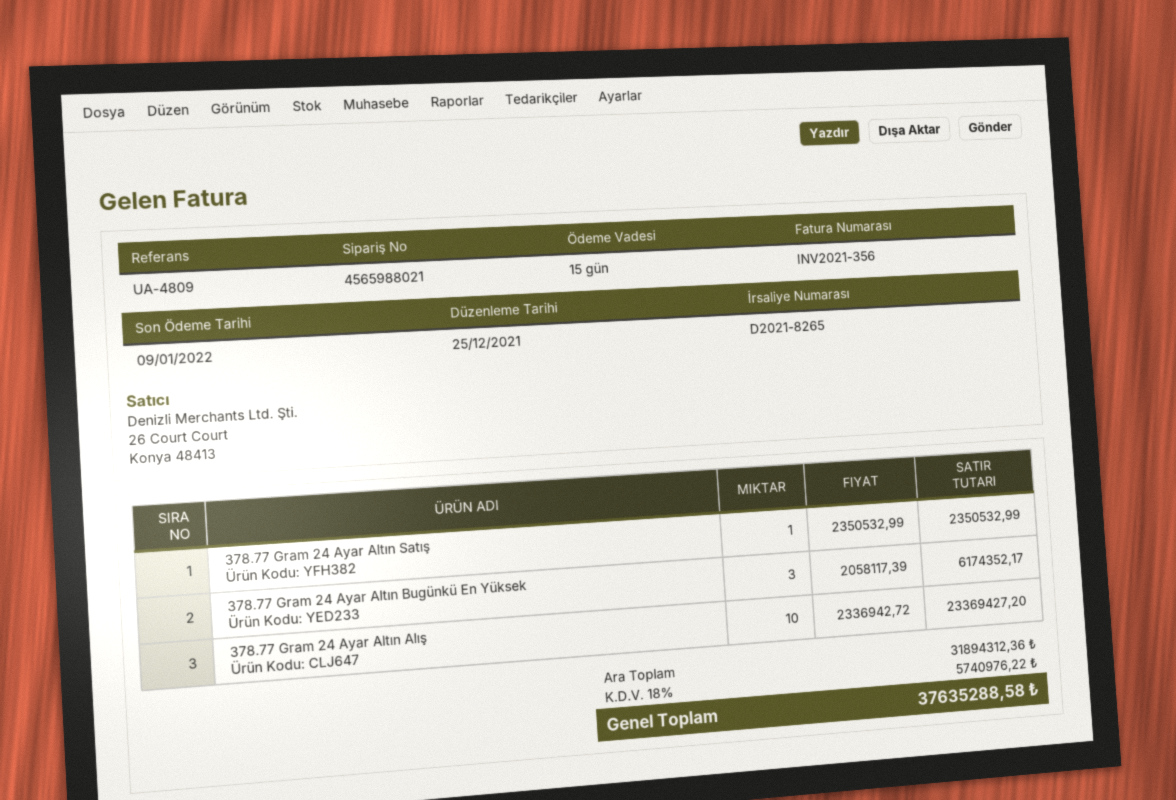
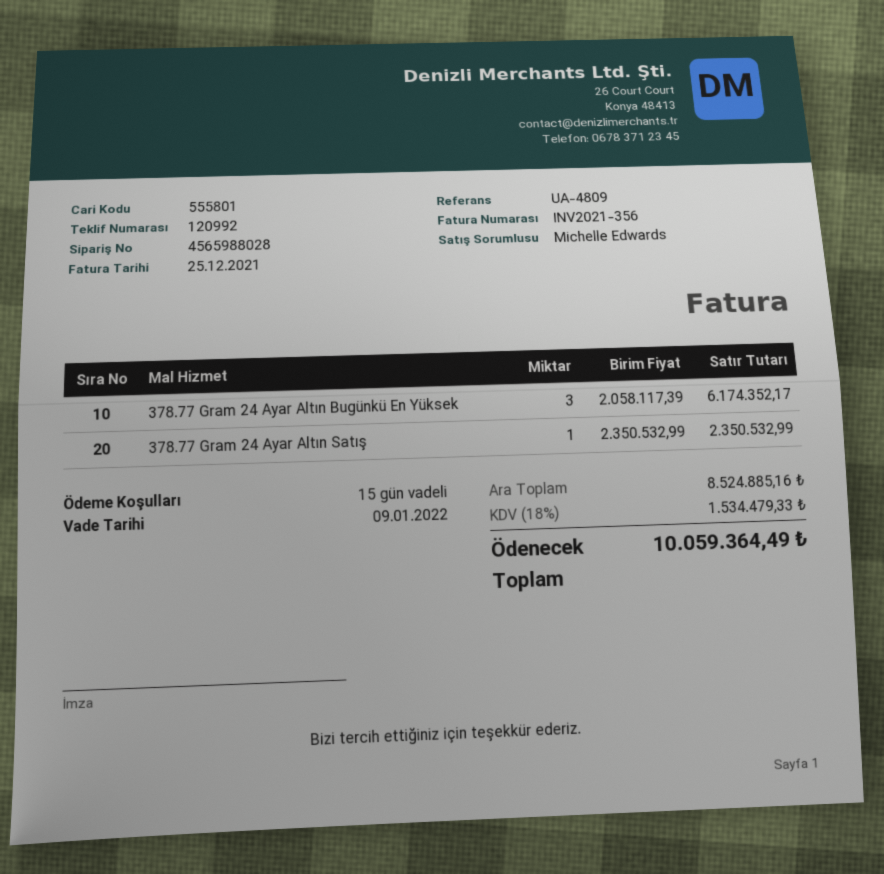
order number: 4565988021 -> 4565988028
378.77 Gram 24 Ayar Altın Alış: 10 x 2336942.72 = 23369427.20 -> none
subtotal: 31894312.36 -> 8524885.16
tax: 18% = 5740976.22 -> 18% = 1534479.33
total: 37635288.58 -> 10059364.49

